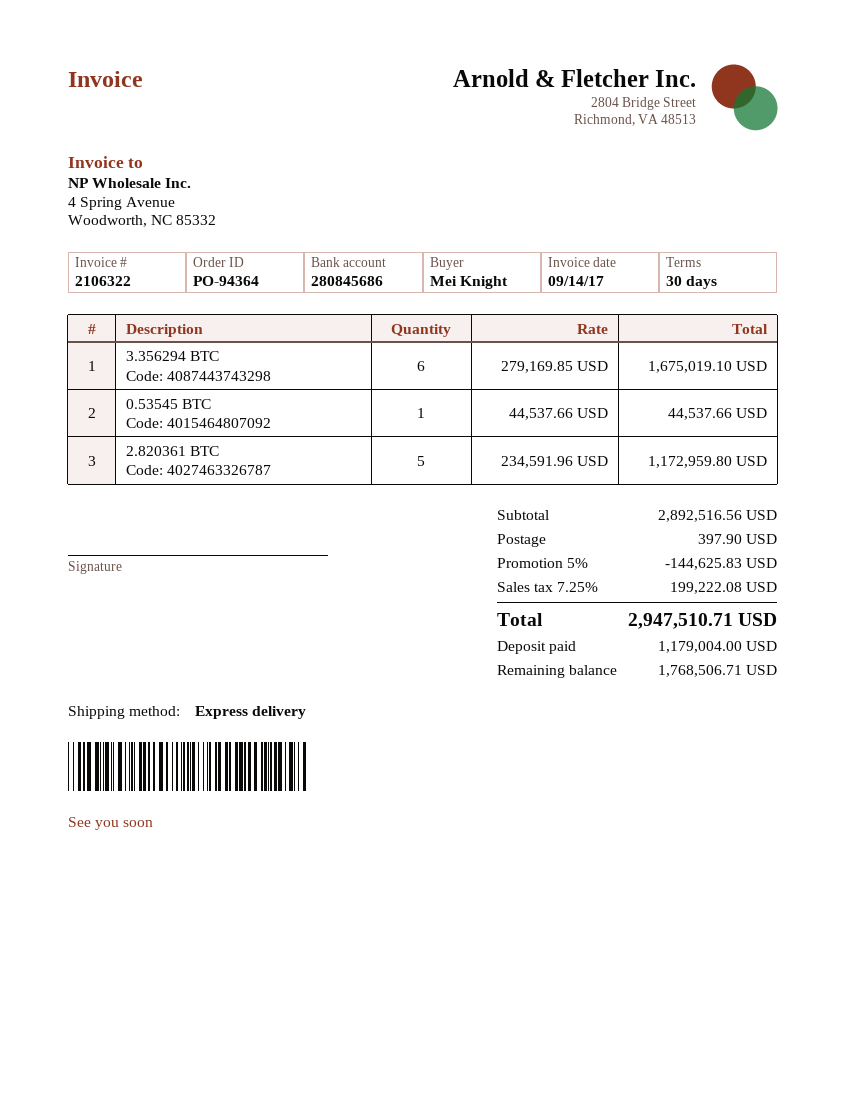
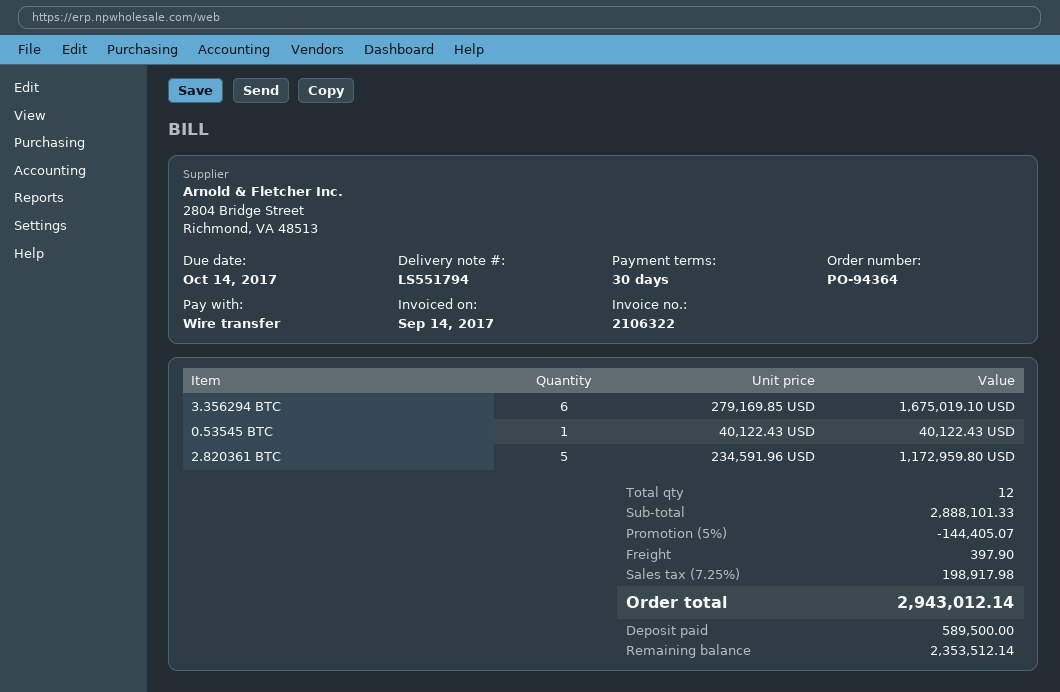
0.53545 BTC: 1 x 44537.66 = 44537.66 -> 1 x 40122.43 = 40122.43
subtotal: 2892516.56 -> 2888101.33
discount: 5% = 144625.83 -> 5% = 144405.07
tax: 7.25% = 199222.08 -> 7.25% = 198917.98
total: 2947510.71 -> 2943012.14
deposit: 1179004.00 -> 589500.00
balance: 1768506.71 -> 2353512.14

